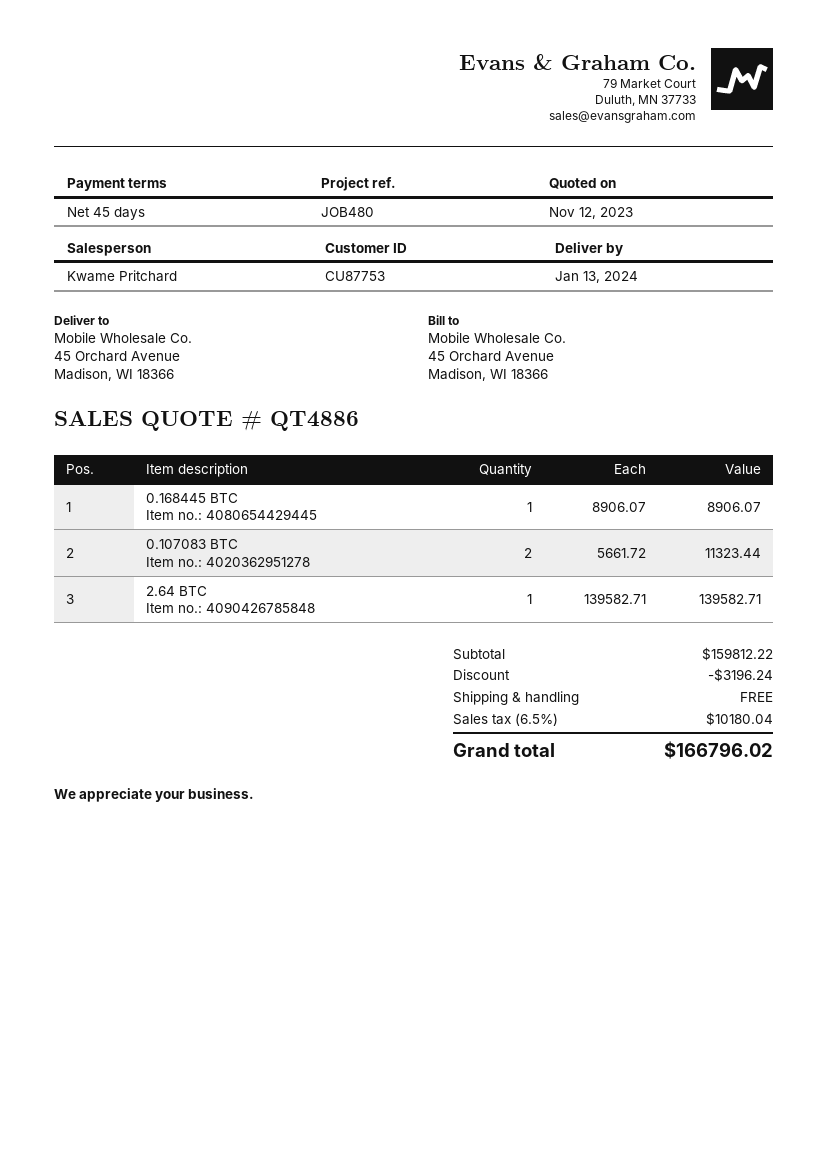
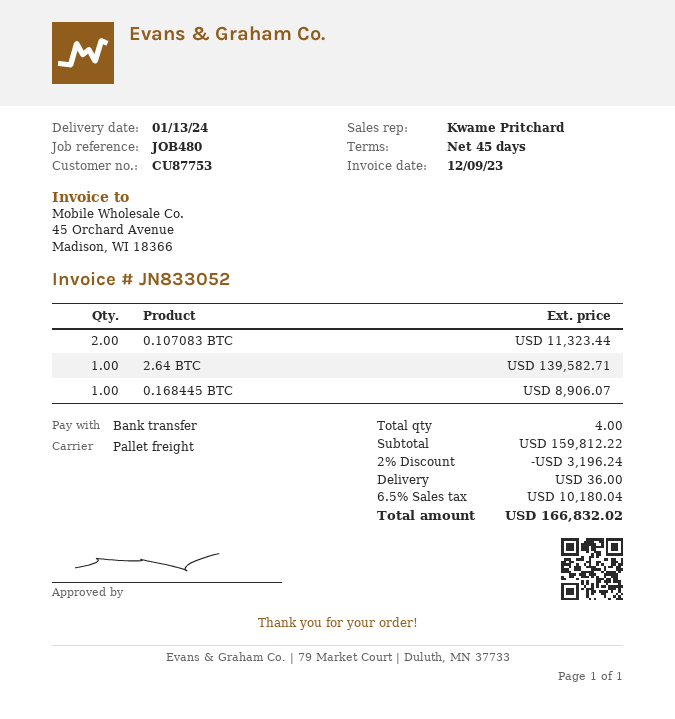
shipping: 0.00 -> 36.00
total: 166796.02 -> 166832.02

